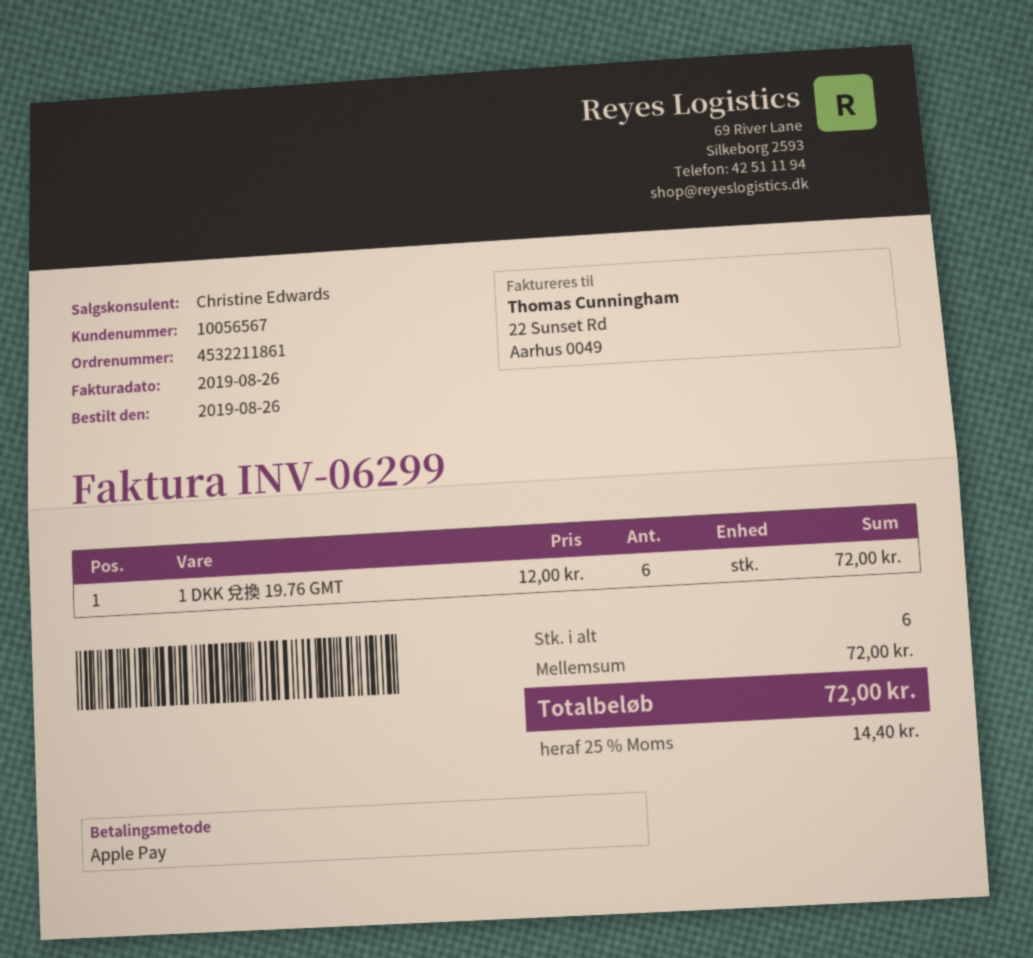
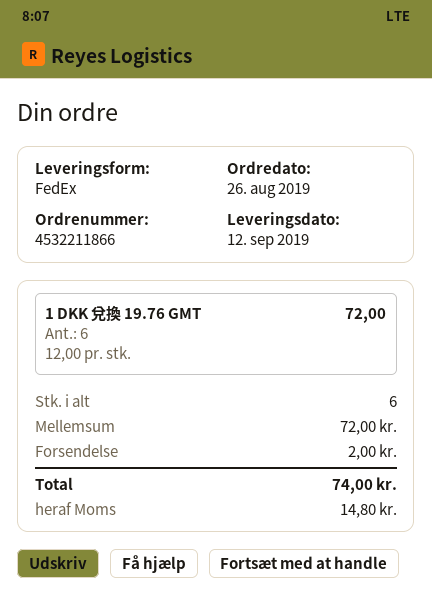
order number: 4532211861 -> 4532211866
shipping: none -> 2.00
tax: 14.40 -> 14.80
total: 72.00 -> 74.00

